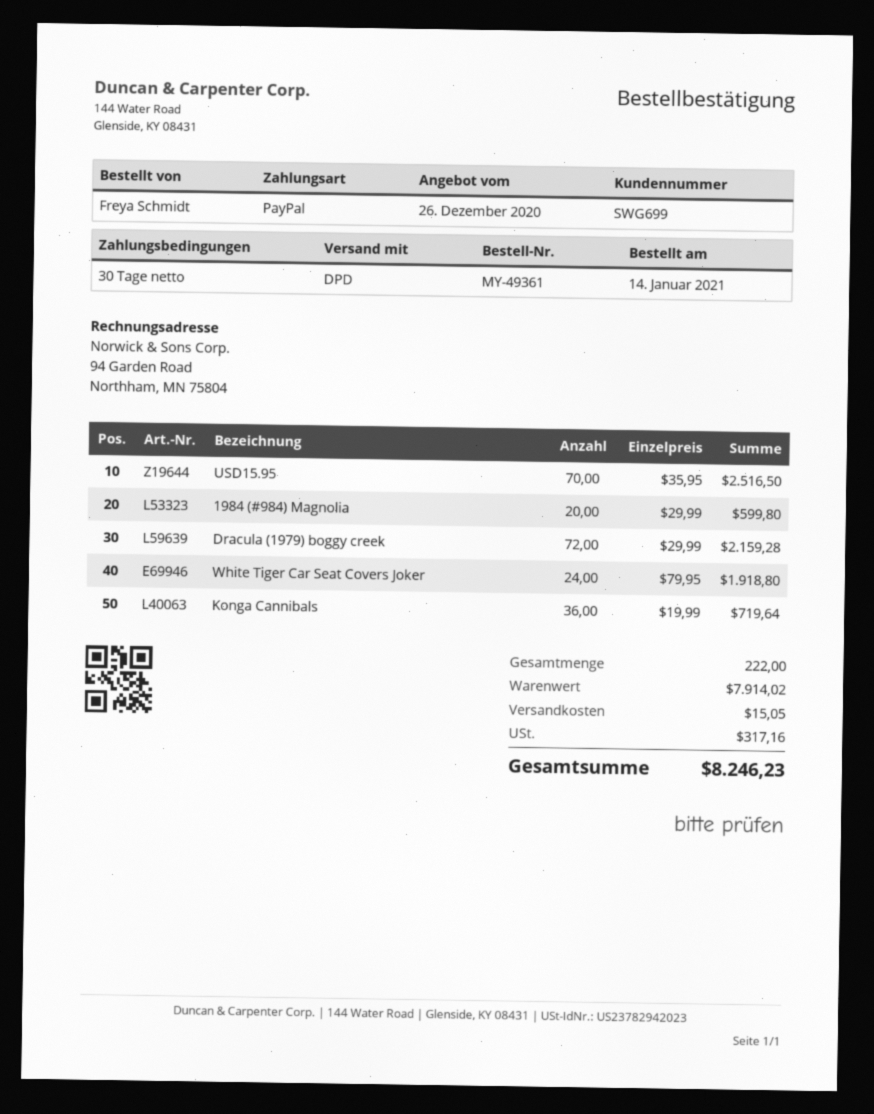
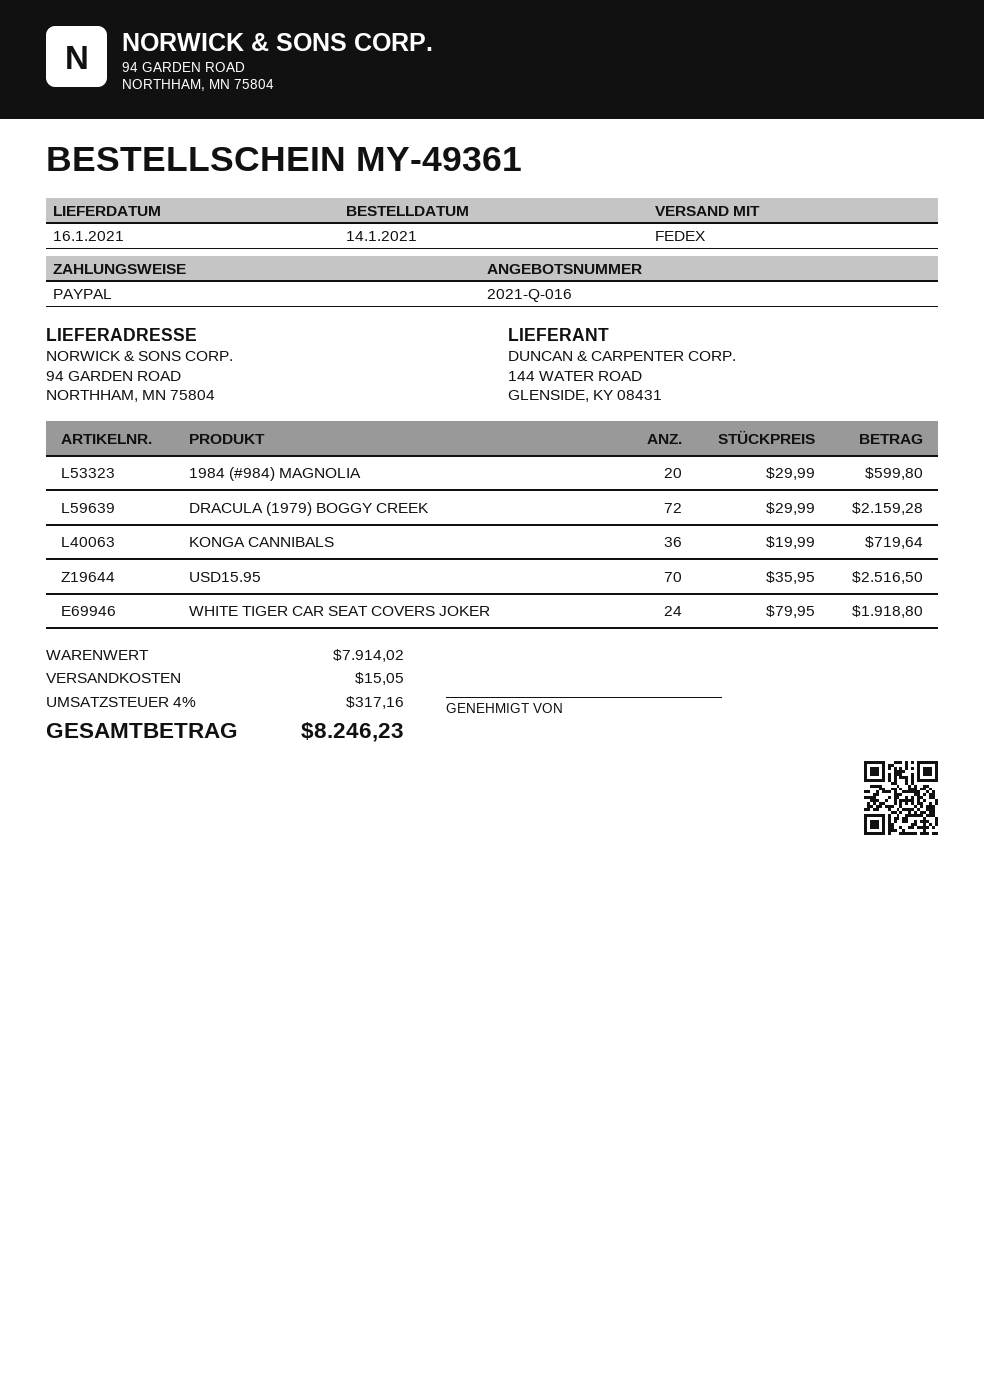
shipping method: DPD -> FedEx

